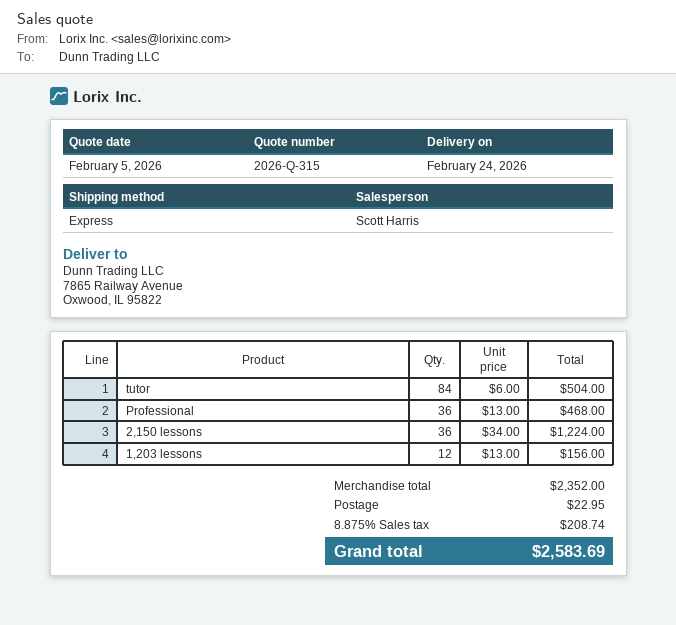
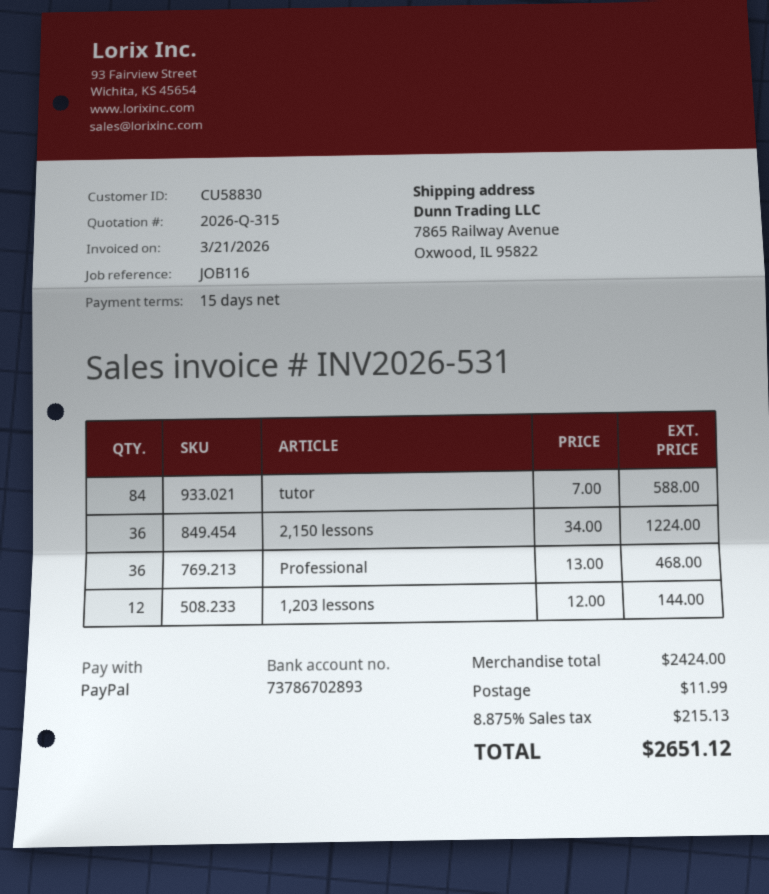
tutor: 84 x 6.00 = 504.00 -> 84 x 7.00 = 588.00
1,203 lessons: 12 x 13.00 = 156.00 -> 12 x 12.00 = 144.00
subtotal: 2352.00 -> 2424.00
shipping: 22.95 -> 11.99
tax: 8.875% = 208.74 -> 8.875% = 215.13
total: 2583.69 -> 2651.12

